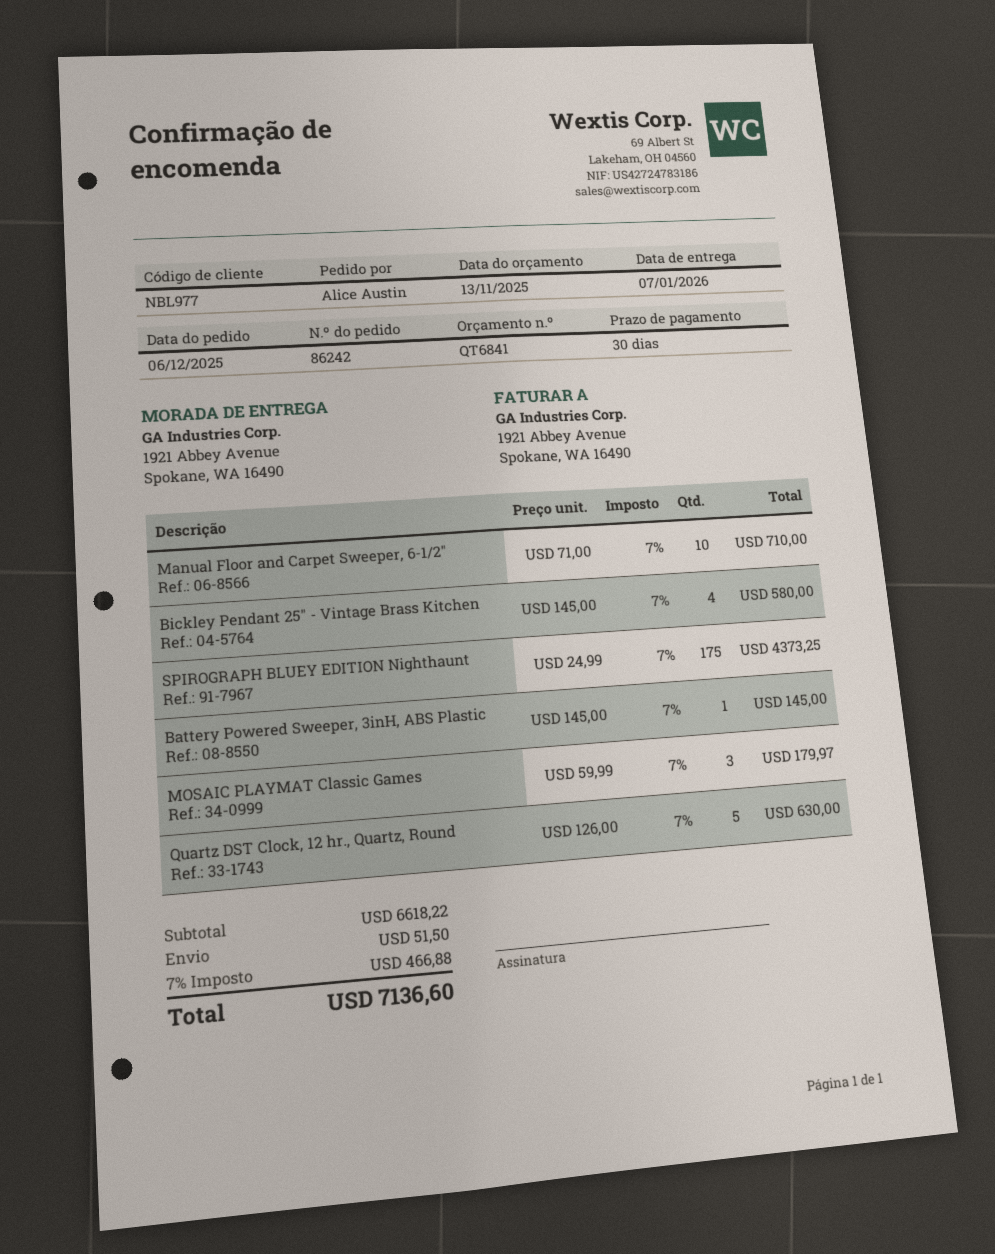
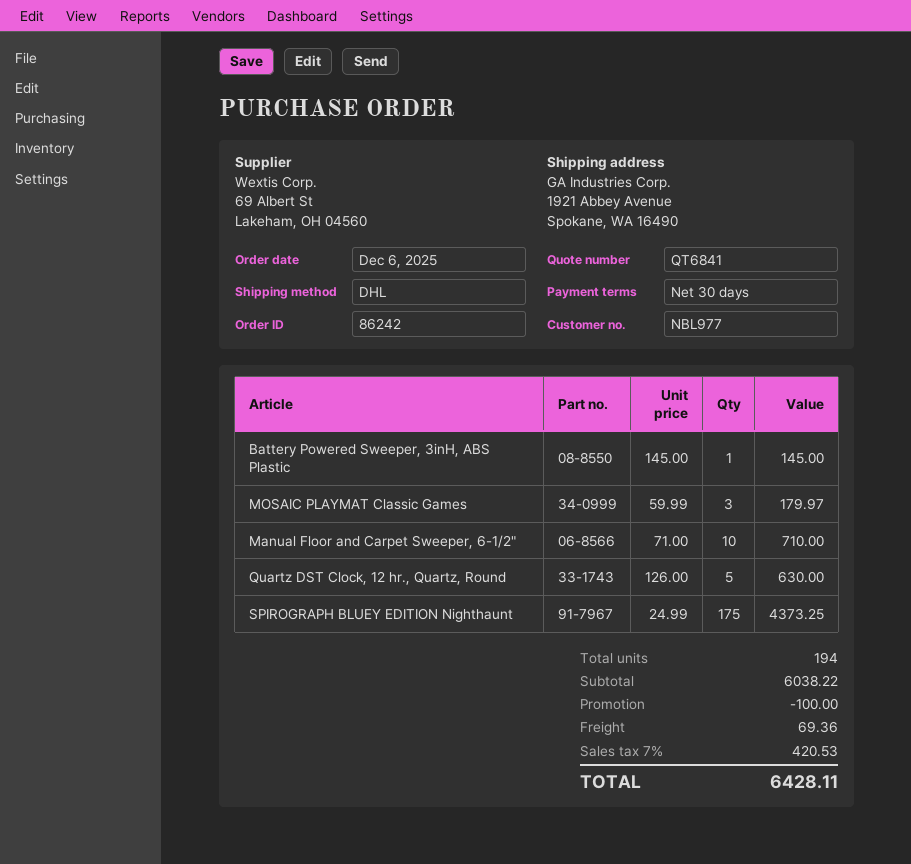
Bickley Pendant 25" - Vintage Brass Kitchen: 4 x 145.00 = 580.00 -> none
subtotal: 6618.22 -> 6038.22
discount: none -> 100.00
shipping: 51.50 -> 69.36
tax: 7% = 466.88 -> 7% = 420.53
total: 7136.60 -> 6428.11

